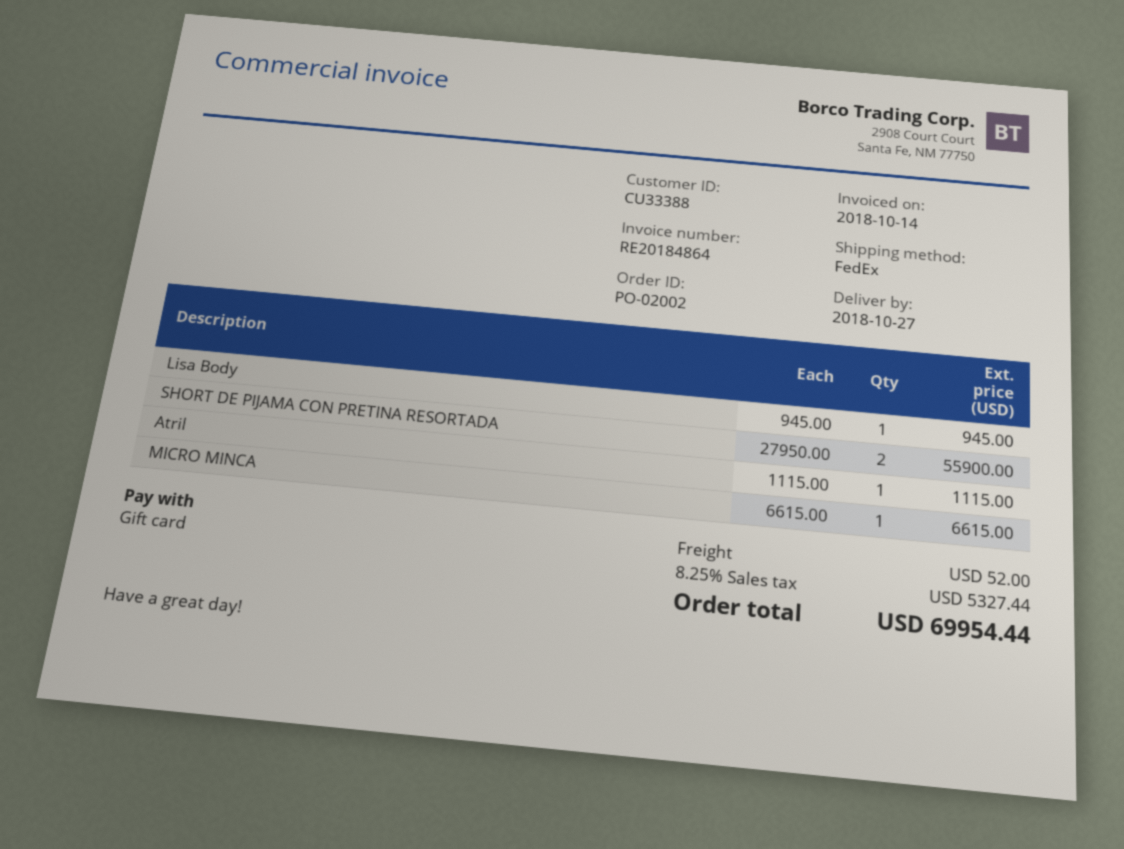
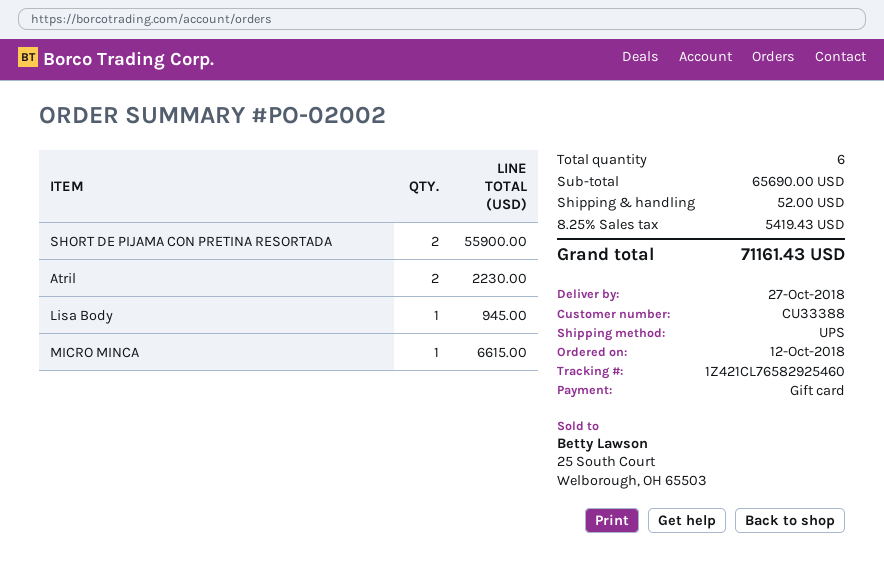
shipping method: FedEx -> UPS
Atril: 1 for 1115.00 -> 2 for 2230.00
tax: 8.25% = 5327.44 -> 8.25% = 5419.43
total: 69954.44 -> 71161.43

